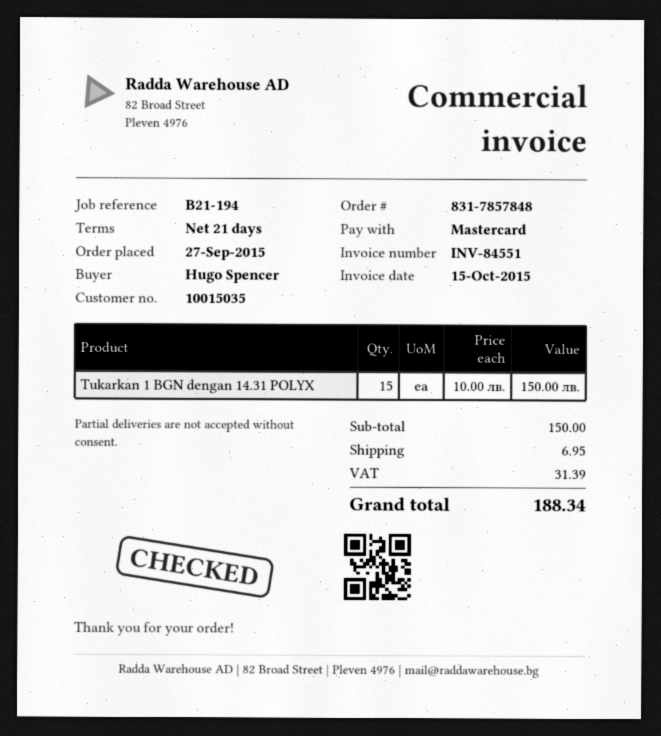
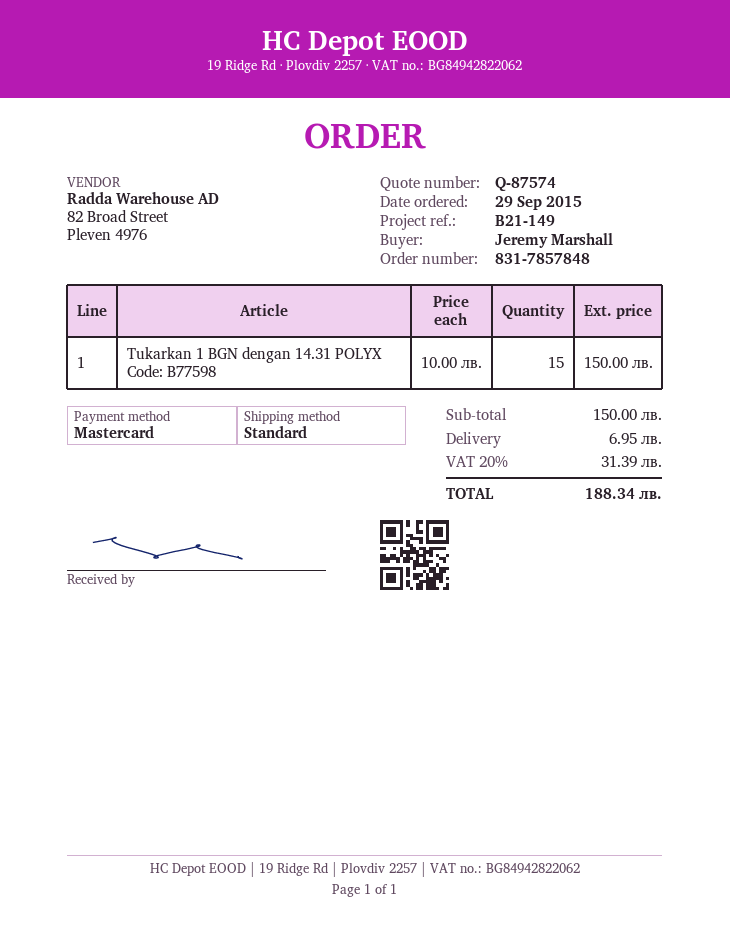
order date: 2015-09-27 -> 2015-09-29
reference: B21-194 -> B21-149
ordered by: Hugo Spencer -> Jeremy Marshall

